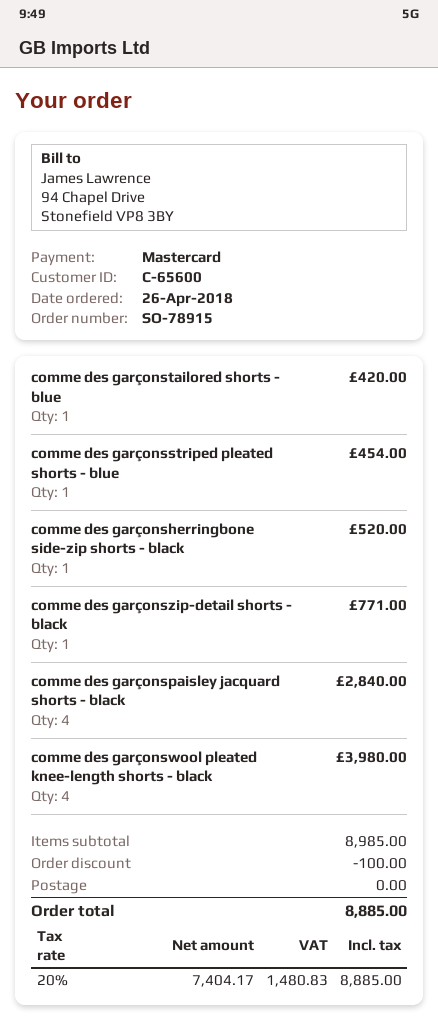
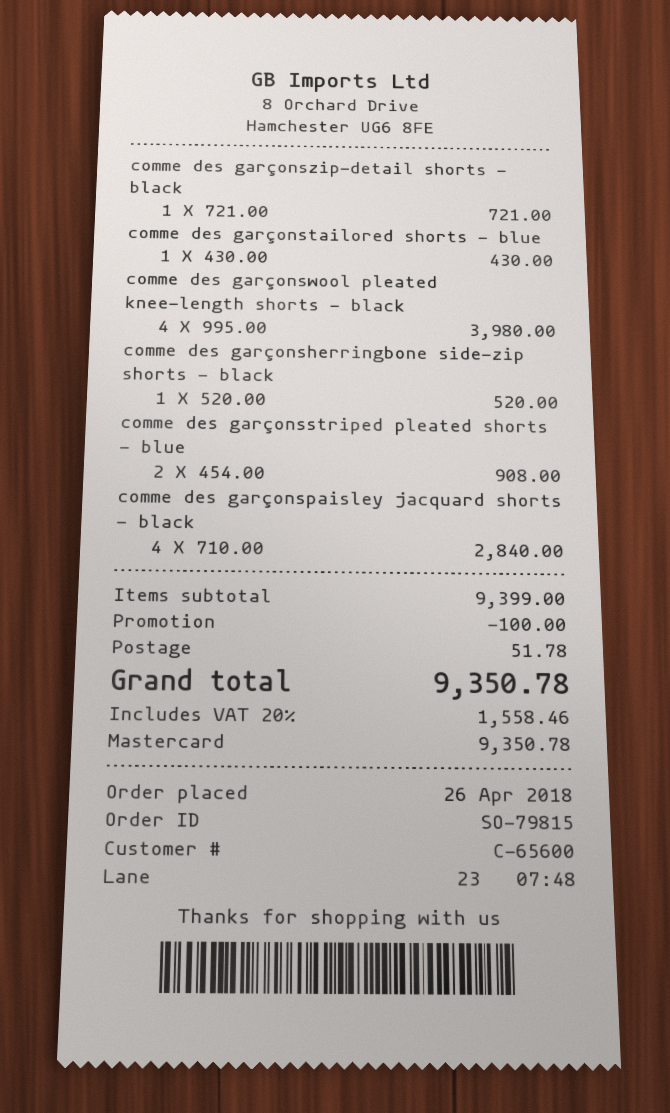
order number: SO-78915 -> SO-79815
comme des garçonstailored shorts - blue: 1 for 420.00 -> 1 for 430.00
comme des garçonsstriped pleated shorts - blue: 1 for 454.00 -> 2 for 908.00
comme des garçonszip-detail shorts - black: 1 for 771.00 -> 1 for 721.00
subtotal: 8985.00 -> 9399.00
shipping: 0.00 -> 51.78
tax: 20% = 1480.83 -> 20% = 1558.46
total: 8885.00 -> 9350.78

